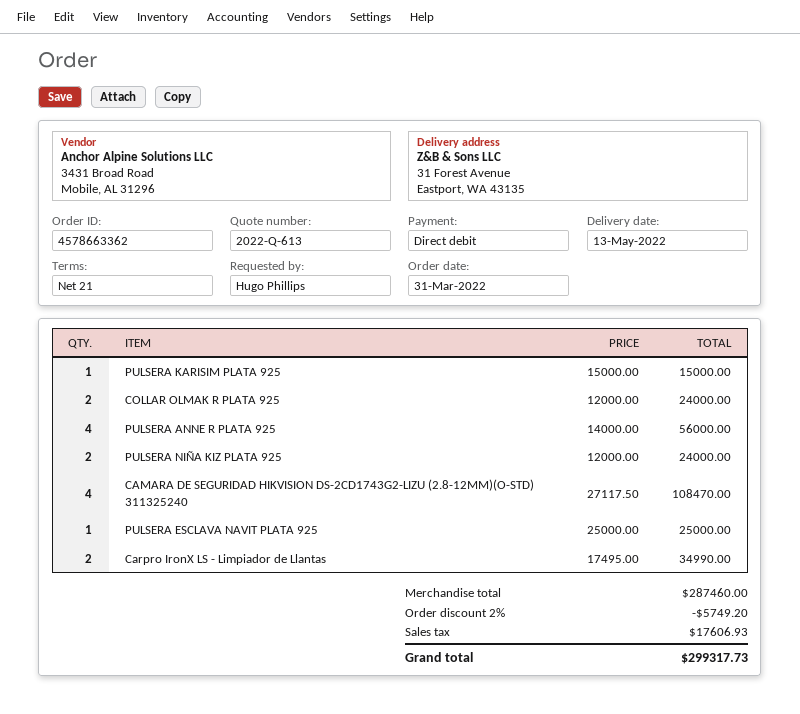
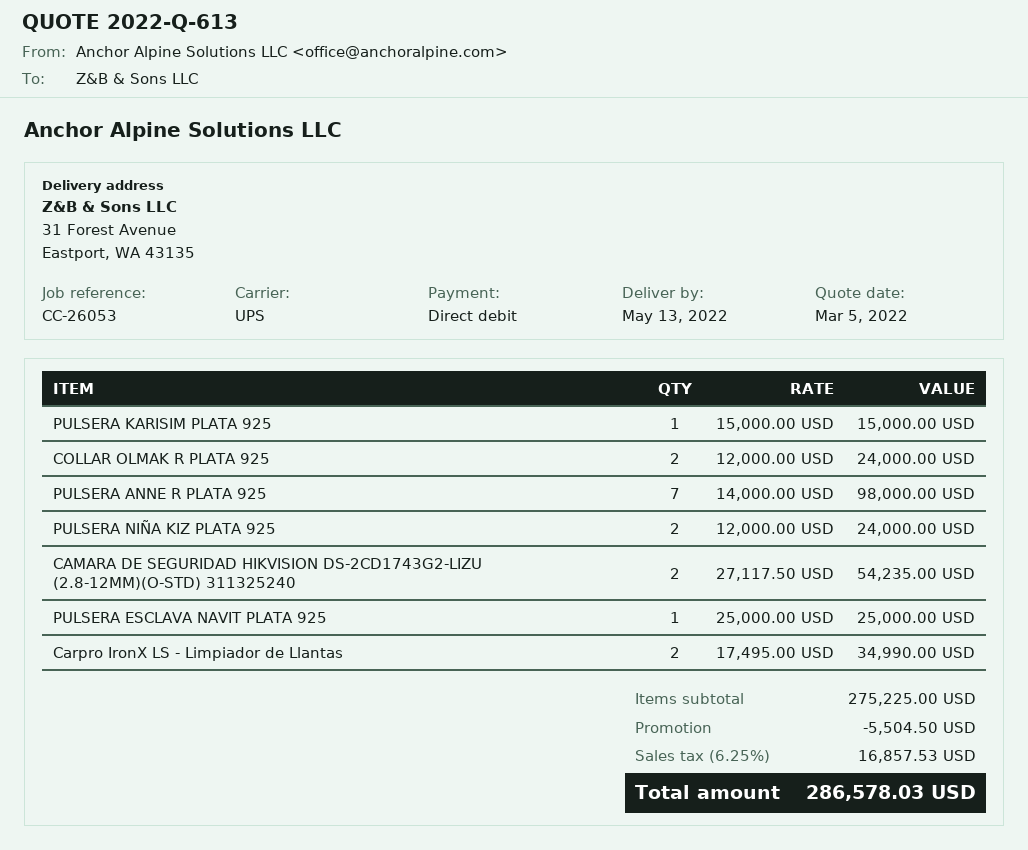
PULSERA ANNE R PLATA 925: 4 x 14000.00 = 56000.00 -> 7 x 14000.00 = 98000.00
CAMARA DE SEGURIDAD HIKVISION DS-2CD1743G2-LIZU (2.8-12MM)(O-STD) 311325240: 4 x 27117.50 = 108470.00 -> 2 x 27117.50 = 54235.00
subtotal: 287460.00 -> 275225.00
discount: 5749.20 -> 5504.50
tax: 17606.93 -> 16857.53
total: 299317.73 -> 286578.03

